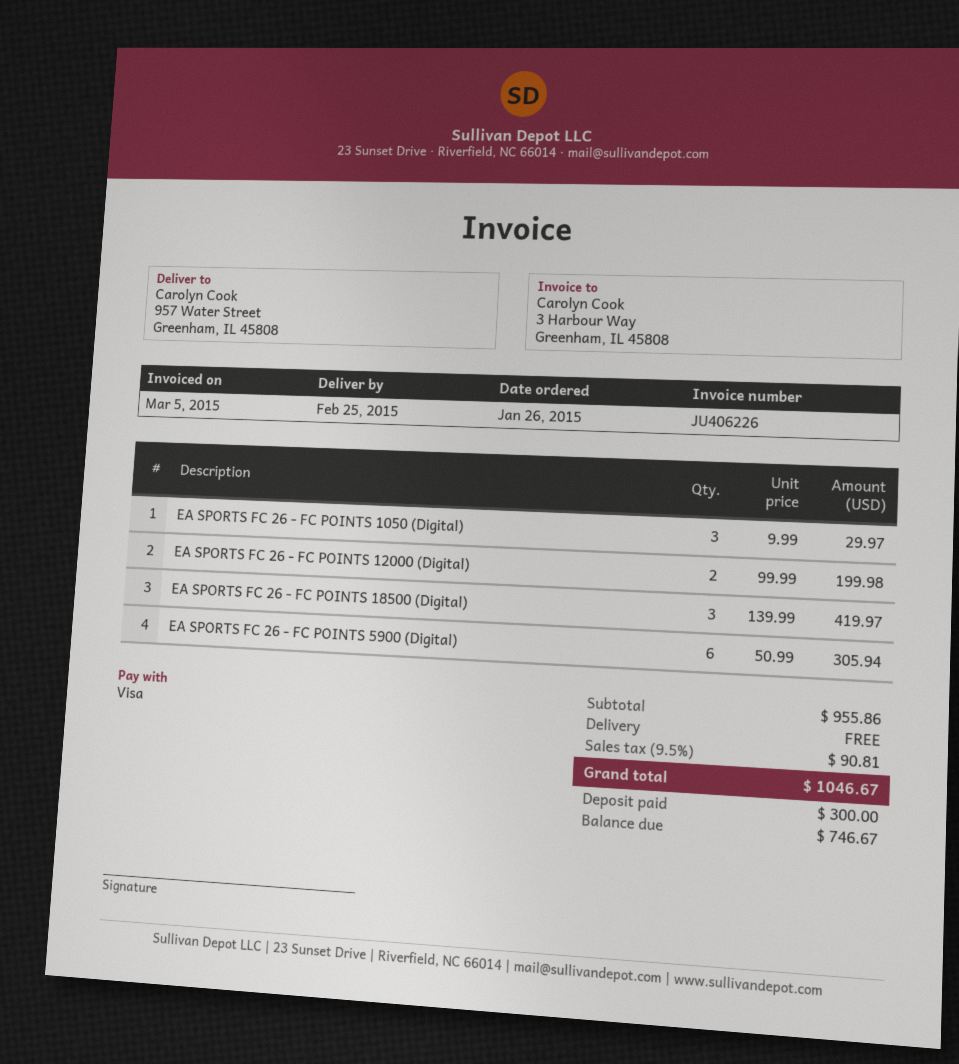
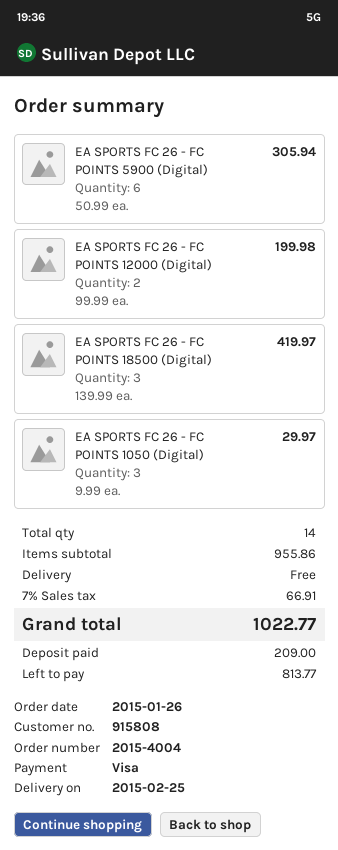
tax: 9.5% = 90.81 -> 7% = 66.91
total: 1046.67 -> 1022.77
deposit: 300.00 -> 209.00
balance: 746.67 -> 813.77

